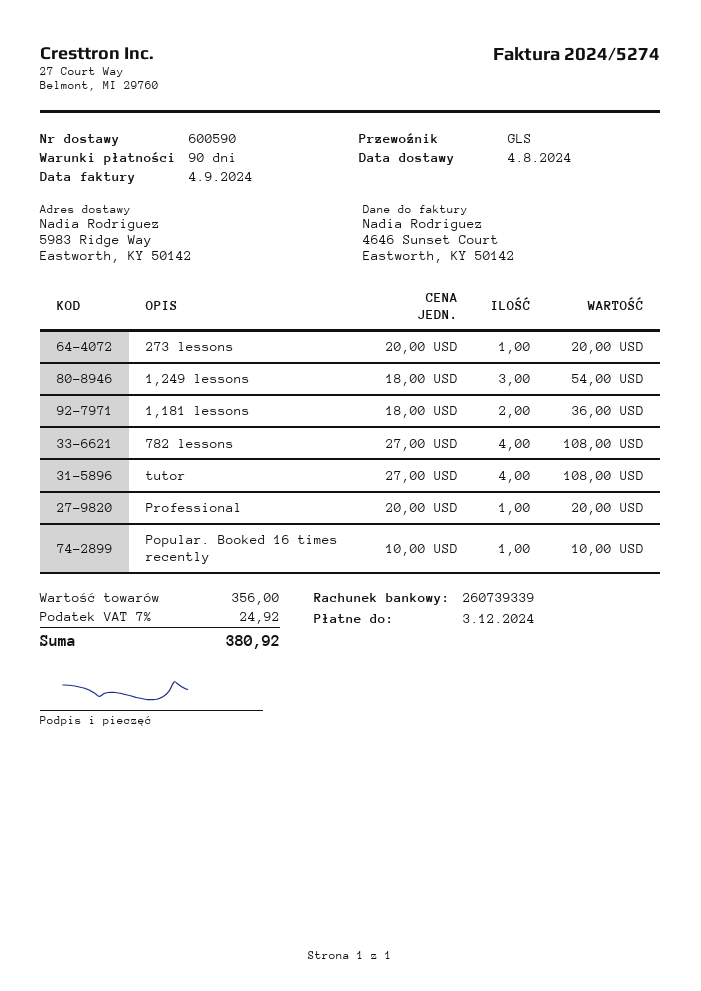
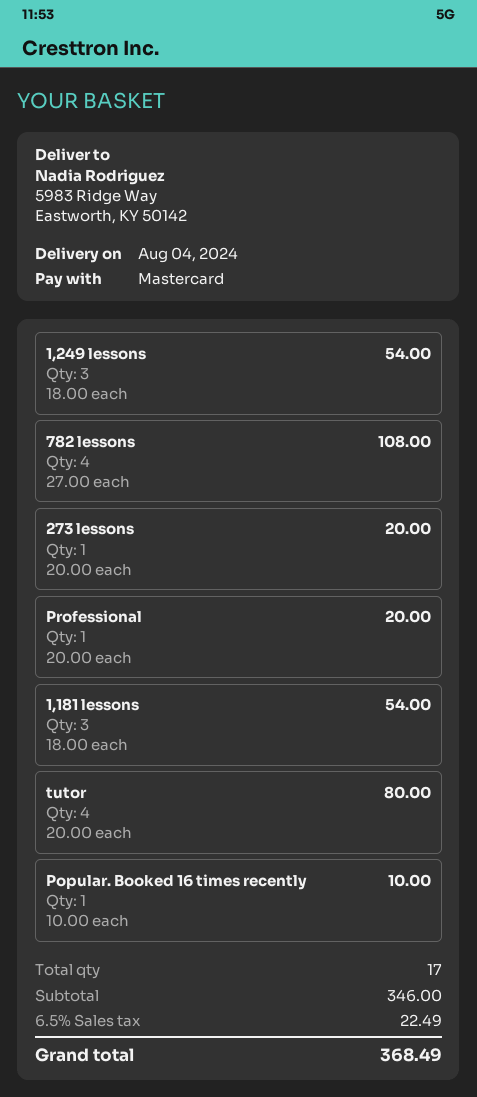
1,181 lessons: 2 x 18.00 = 36.00 -> 3 x 18.00 = 54.00
tutor: 4 x 27.00 = 108.00 -> 4 x 20.00 = 80.00
subtotal: 356.00 -> 346.00
tax: 7% = 24.92 -> 6.5% = 22.49
total: 380.92 -> 368.49

